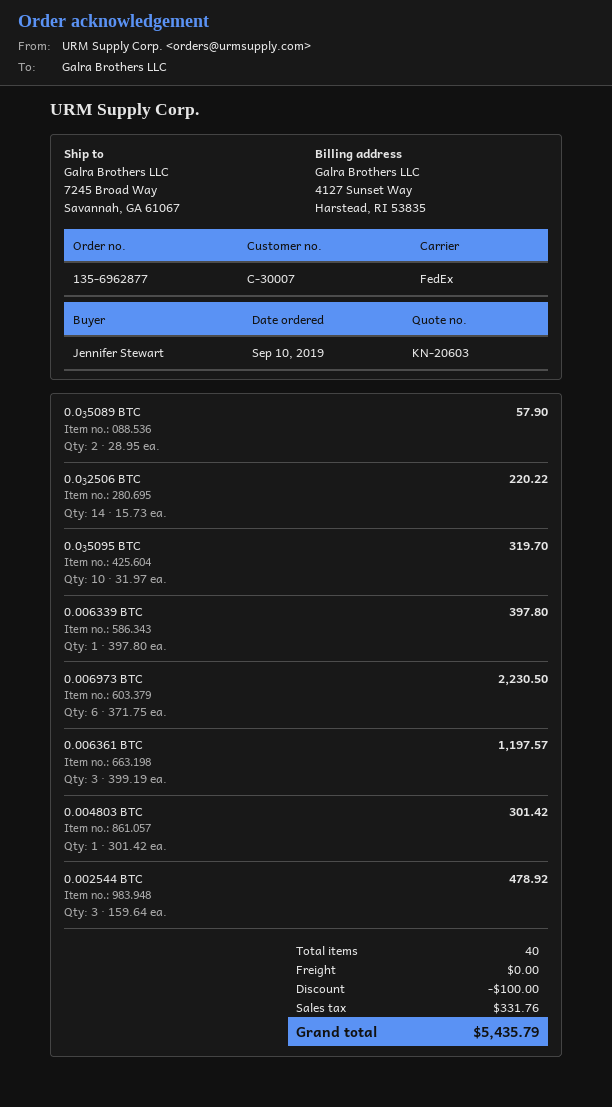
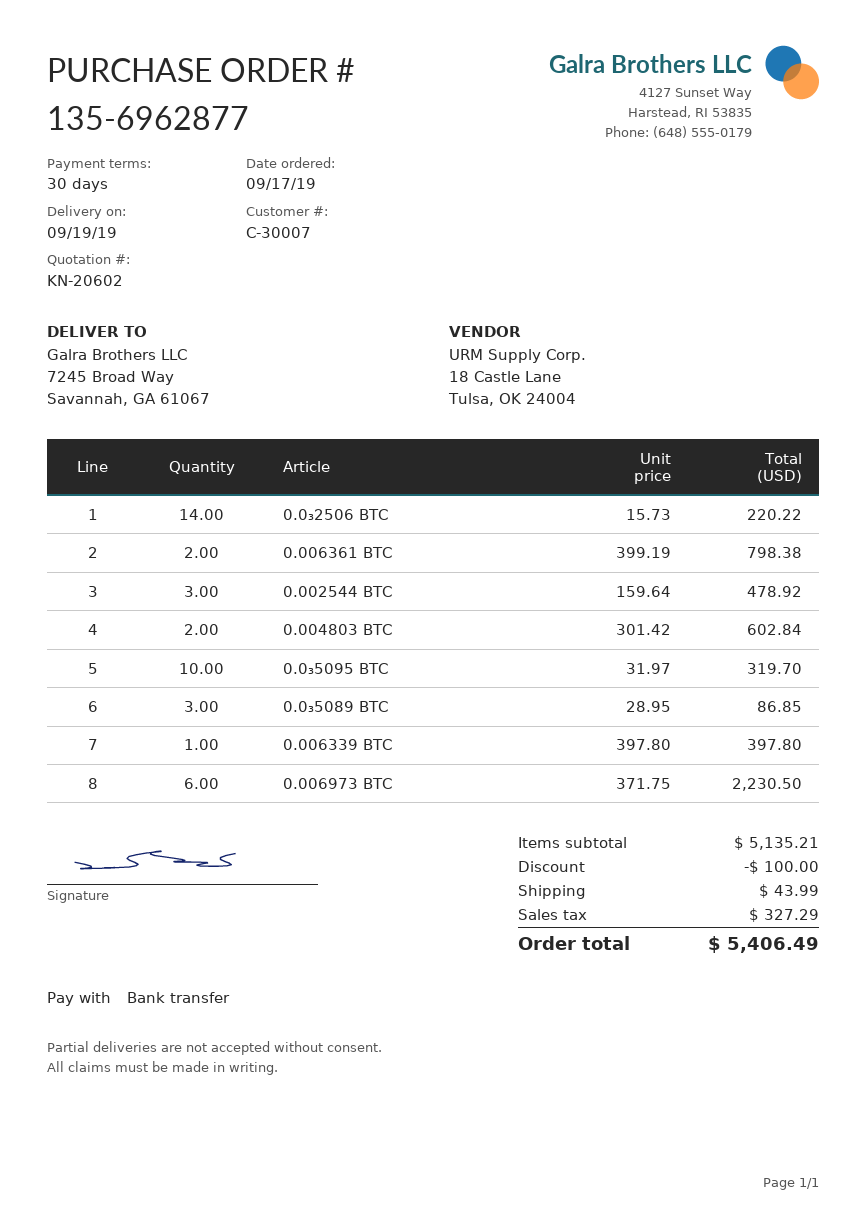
quote number: KN-20603 -> KN-20602
order date: 2019-09-10 -> 2019-09-17
0.0₃5089 BTC: 2 x 28.95 = 57.90 -> 3 x 28.95 = 86.85
0.006361 BTC: 3 x 399.19 = 1197.57 -> 2 x 399.19 = 798.38
0.004803 BTC: 1 x 301.42 = 301.42 -> 2 x 301.42 = 602.84
shipping: 0.00 -> 43.99
tax: 331.76 -> 327.29
total: 5435.79 -> 5406.49

